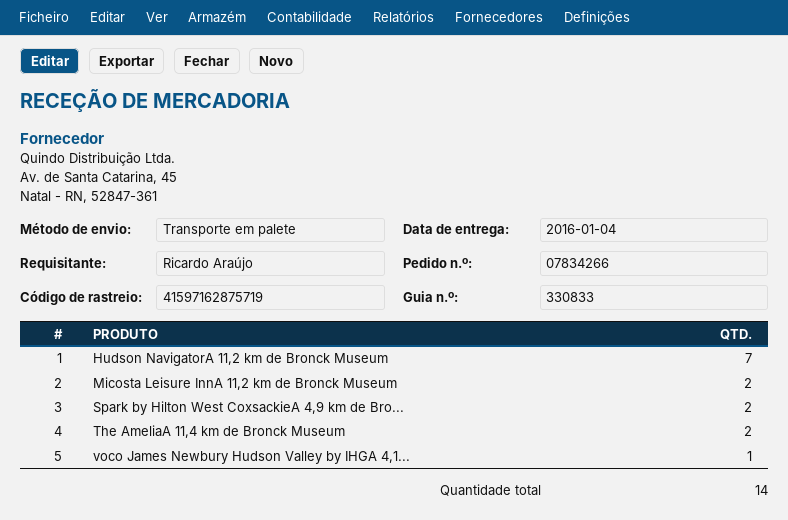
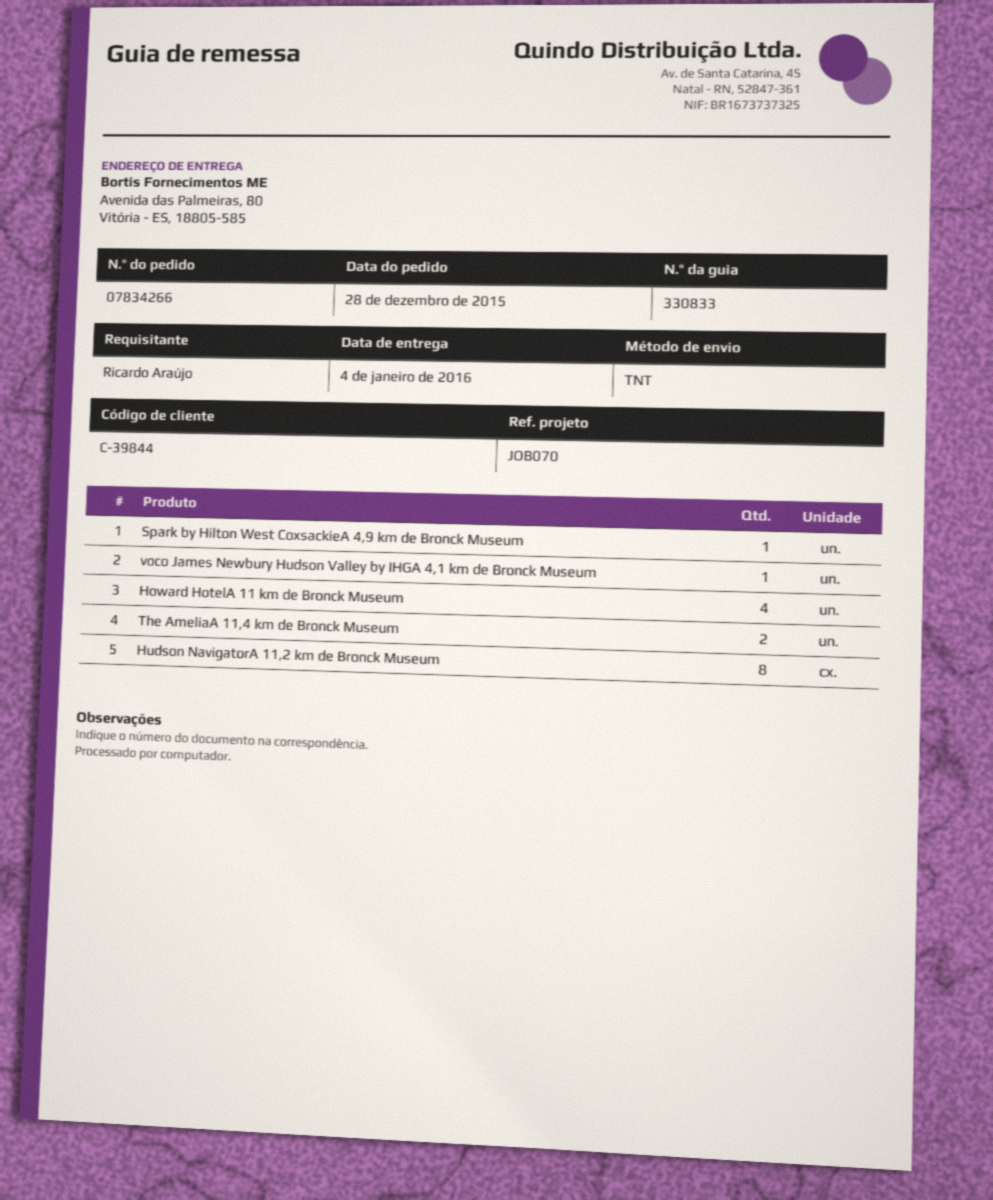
shipping method: pallet freight -> TNT
Hudson NavigatorA 11,2 km de Bronck Museum: 7 -> 8
Micosta Leisure InnA 11,2 km de Bronck Museum: 2 -> none
Spark by Hilton West CoxsackieA 4,9 km de Bro...: 2 -> 1
Howard HotelA 11 km de Bronck Museum: none -> 4

